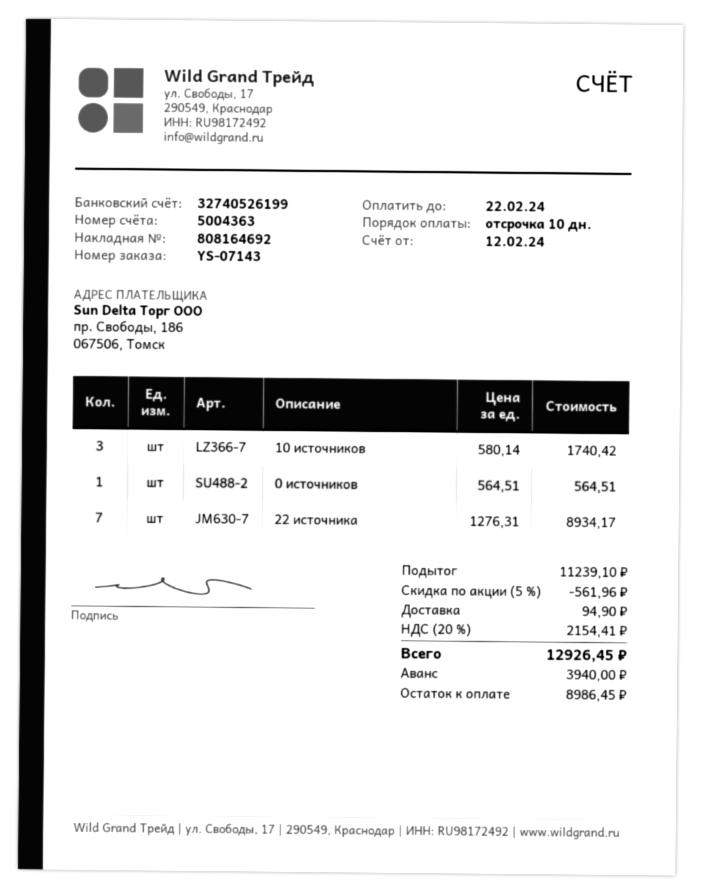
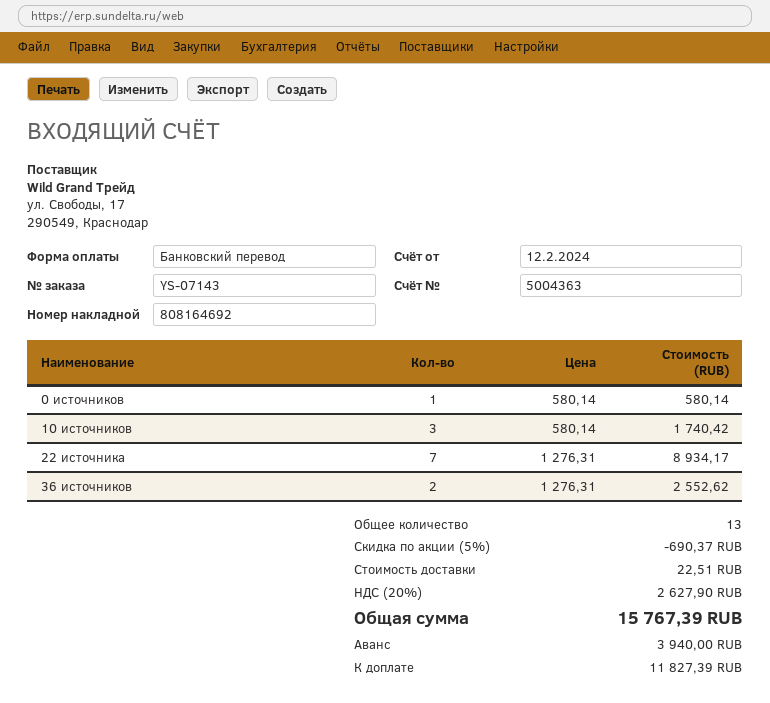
0 источников: 1 x 564.51 = 564.51 -> 1 x 580.14 = 580.14
36 источников: none -> 2 x 1276.31 = 2552.62
discount: 5% = 561.96 -> 5% = 690.37
shipping: 94.90 -> 22.51
tax: 20% = 2154.41 -> 20% = 2627.90
total: 12926.45 -> 15767.39
balance: 8986.45 -> 11827.39

